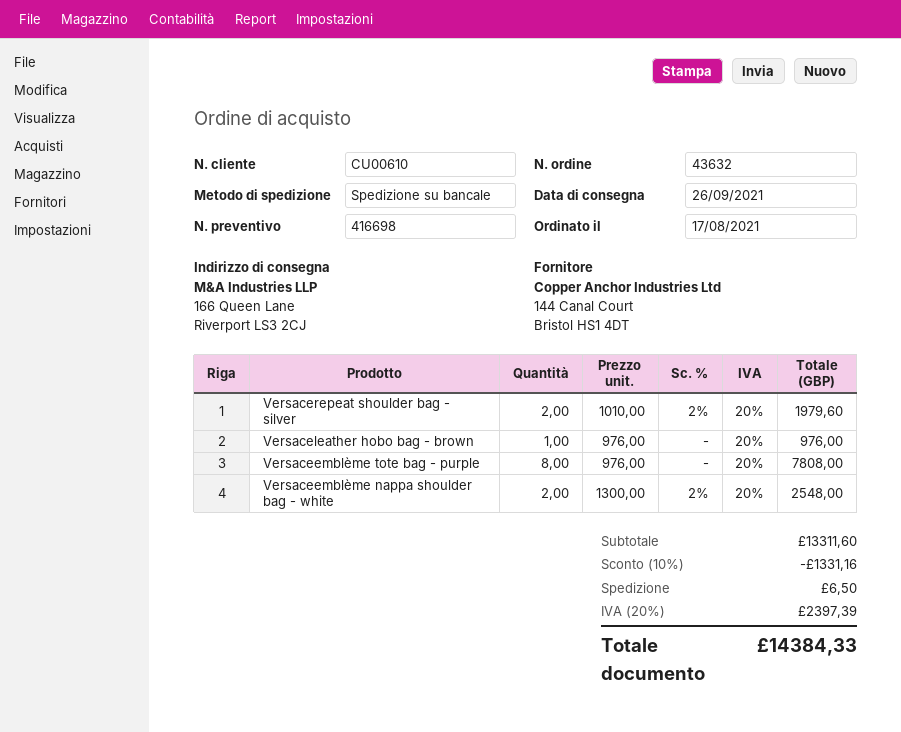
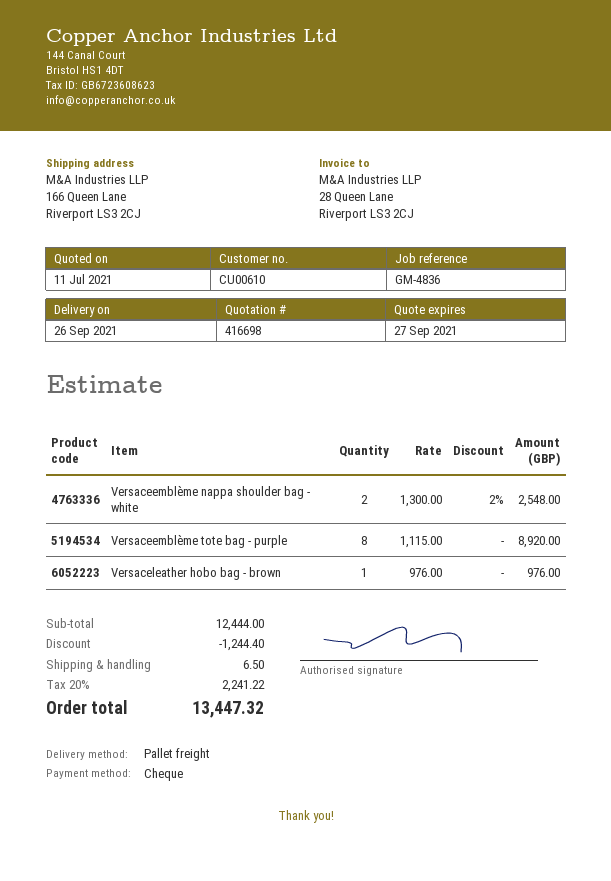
Versacerepeat shoulder bag - silver: 2 x 1010.00 - 2% = 1979.60 -> none
Versaceemblème tote bag - purple: 8 x 976.00 = 7808.00 -> 8 x 1115.00 = 8920.00
subtotal: 13311.60 -> 12444.00
discount: 1331.16 -> 1244.40
tax: 20% = 2397.39 -> 20% = 2241.22
total: 14384.33 -> 13447.32

